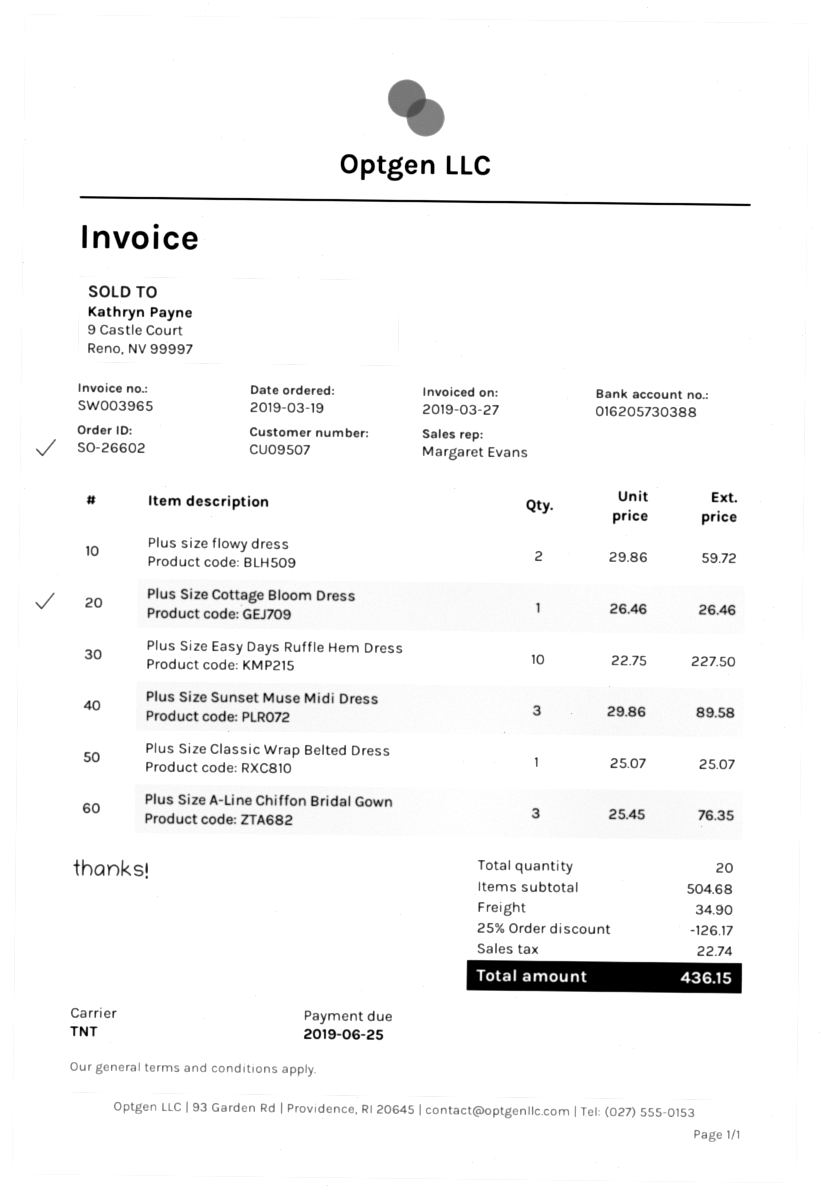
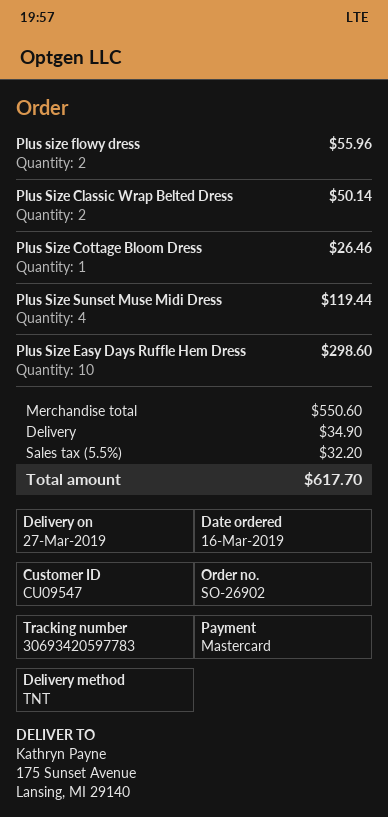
order number: SO-26602 -> SO-26902
order date: 2019-03-19 -> 2019-03-16
customer number: CU09507 -> CU09547
Plus size flowy dress: 2 for 59.72 -> 2 for 55.96
Plus Size Easy Days Ruffle Hem Dress: 10 for 227.50 -> 10 for 298.60
Plus Size Sunset Muse Midi Dress: 3 for 89.58 -> 4 for 119.44
Plus Size Classic Wrap Belted Dress: 1 for 25.07 -> 2 for 50.14
Plus Size A-Line Chiffon Bridal Gown: 3 for 76.35 -> none
subtotal: 504.68 -> 550.60
discount: 25% = 126.17 -> none
tax: 22.74 -> 32.20
total: 436.15 -> 617.70

